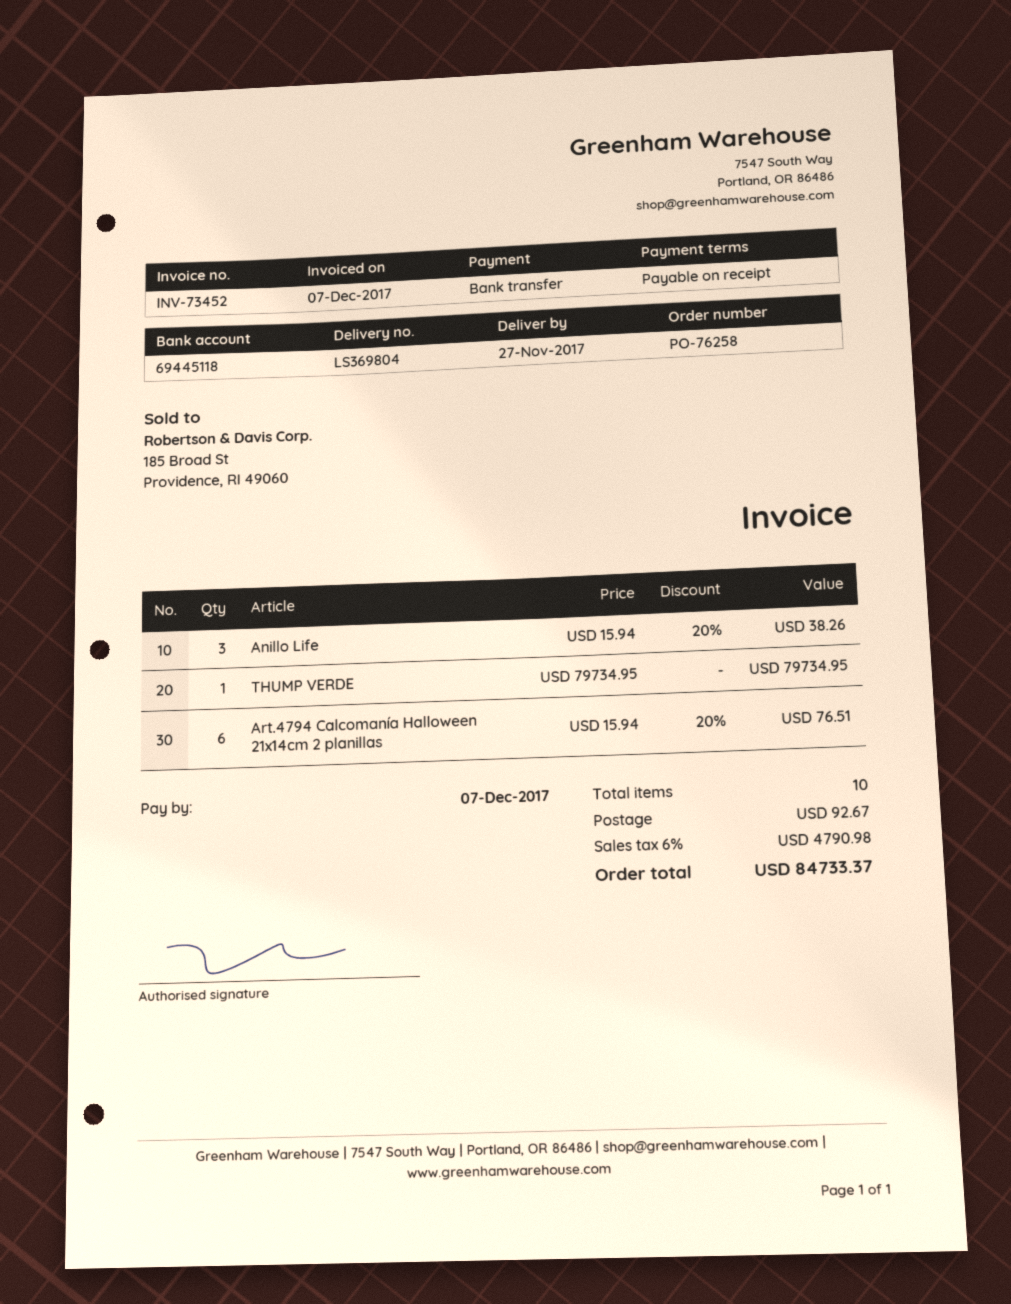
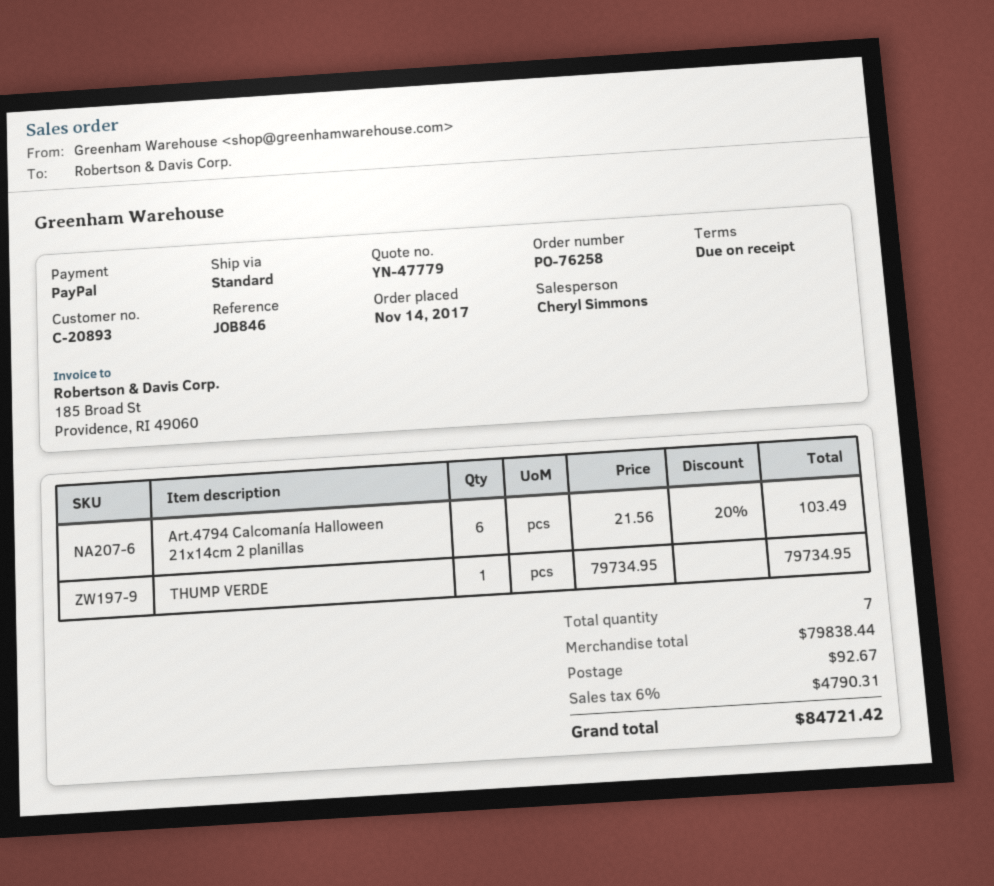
payment method: bank transfer -> PayPal
Anillo Life: 3 x 15.94 - 20% = 38.26 -> none
Art.4794 Calcomanía Halloween 21x14cm 2 planillas: 6 x 15.94 - 20% = 76.51 -> 6 x 21.56 - 20% = 103.49
total quantity: 10 -> 7
tax: 6% = 4790.98 -> 6% = 4790.31
total: 84733.37 -> 84721.42

